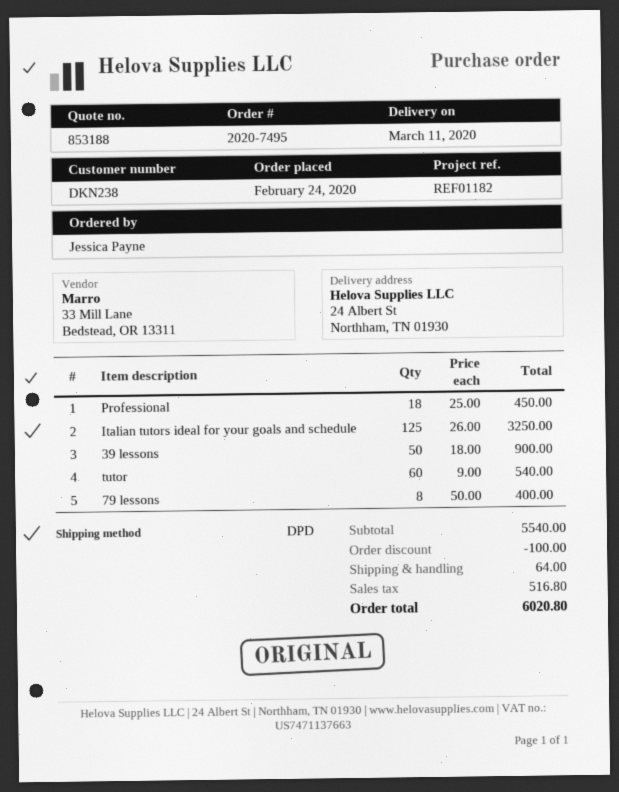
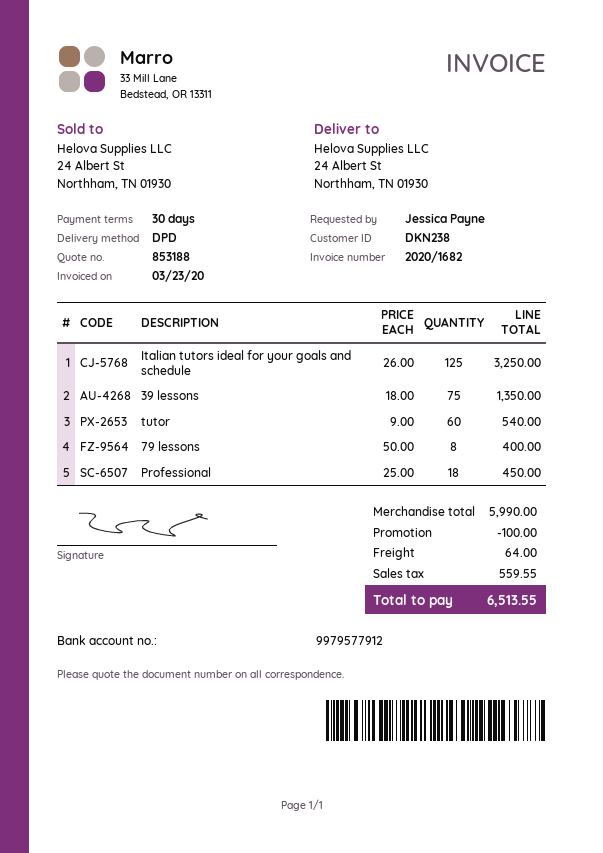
39 lessons: 50 x 18.00 = 900.00 -> 75 x 18.00 = 1350.00
subtotal: 5540.00 -> 5990.00
tax: 516.80 -> 559.55
total: 6020.80 -> 6513.55

